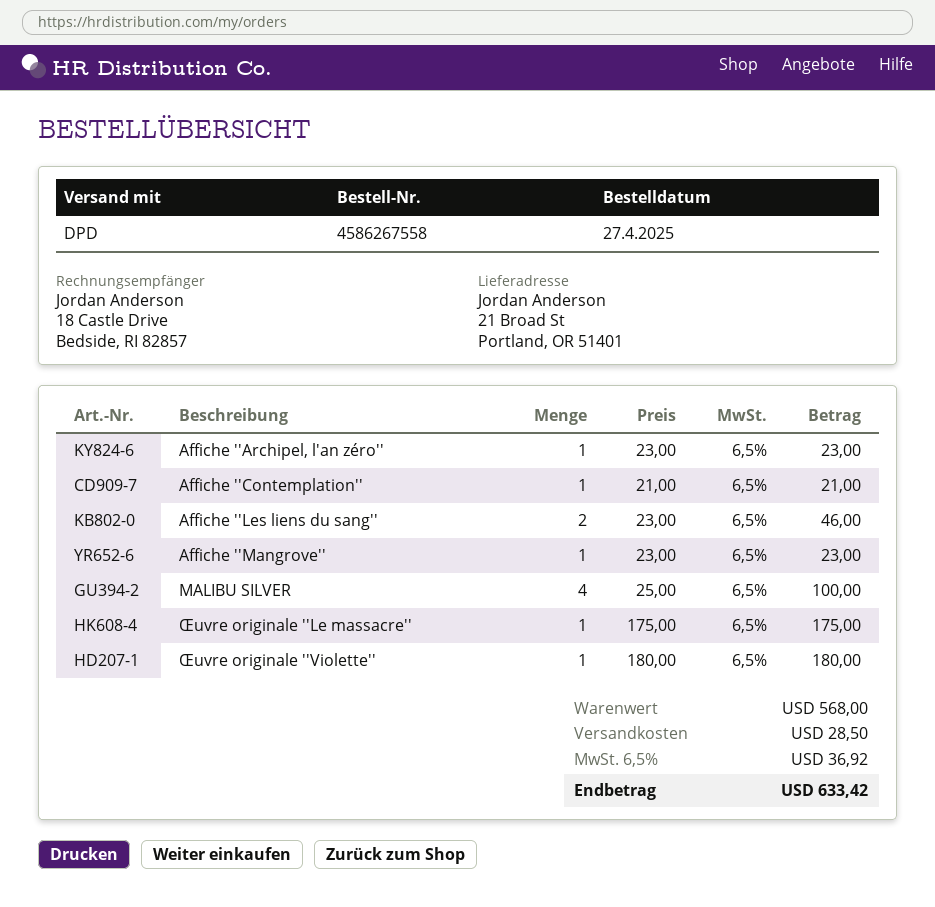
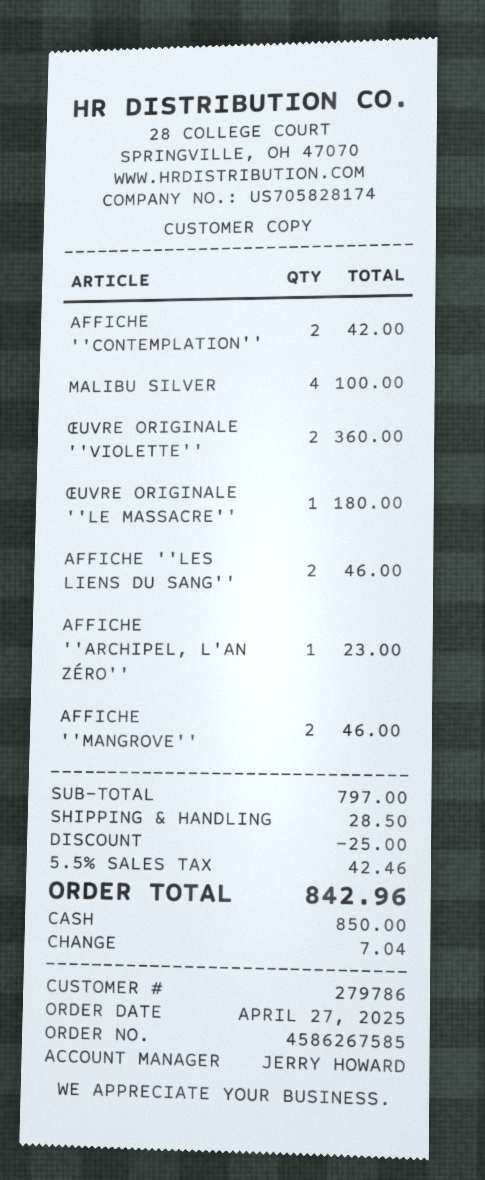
order number: 4586267558 -> 4586267585
Affiche ''Contemplation'': 1 for 21.00 -> 2 for 42.00
Affiche ''Mangrove'': 1 for 23.00 -> 2 for 46.00
Œuvre originale ''Le massacre'': 1 for 175.00 -> 1 for 180.00
Œuvre originale ''Violette'': 1 for 180.00 -> 2 for 360.00
subtotal: 568.00 -> 797.00
discount: none -> 25.00
tax: 6.5% = 36.92 -> 5.5% = 42.46
total: 633.42 -> 842.96

